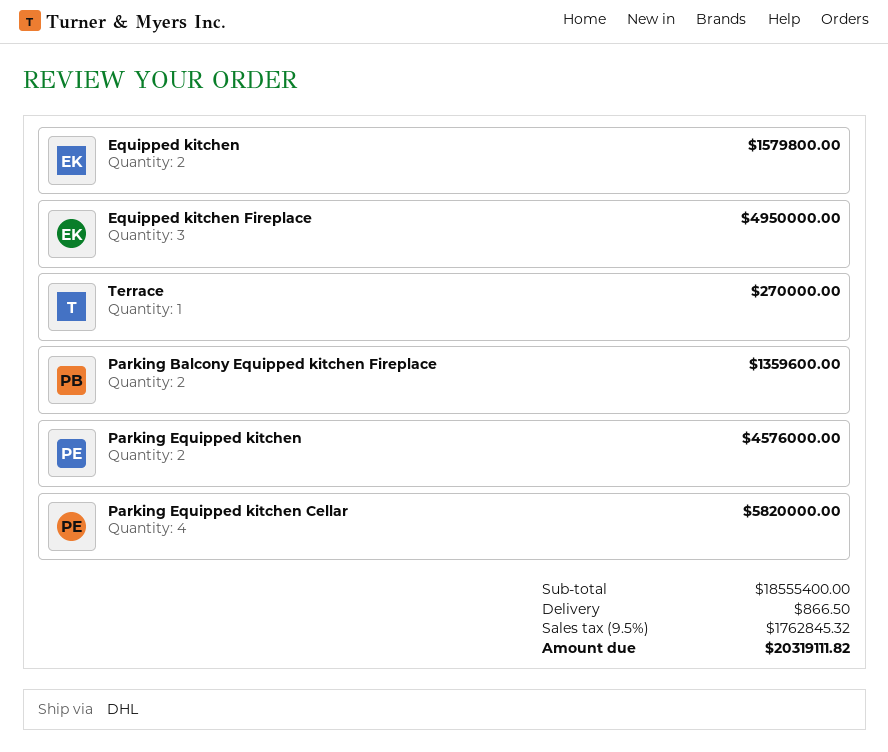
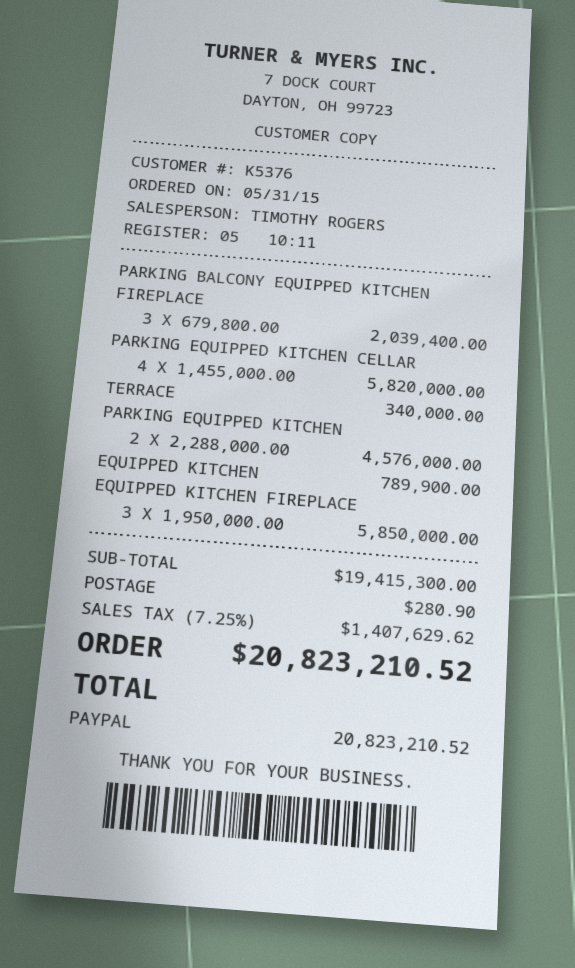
Equipped kitchen: 2 for 1579800.00 -> 1 for 789900.00
Equipped kitchen Fireplace: 3 for 4950000.00 -> 3 for 5850000.00
Terrace: 1 for 270000.00 -> 1 for 340000.00
Parking Balcony Equipped kitchen Fireplace: 2 for 1359600.00 -> 3 for 2039400.00
subtotal: 18555400.00 -> 19415300.00
shipping: 866.50 -> 280.90
tax: 9.5% = 1762845.32 -> 7.25% = 1407629.62
total: 20319111.82 -> 20823210.52

